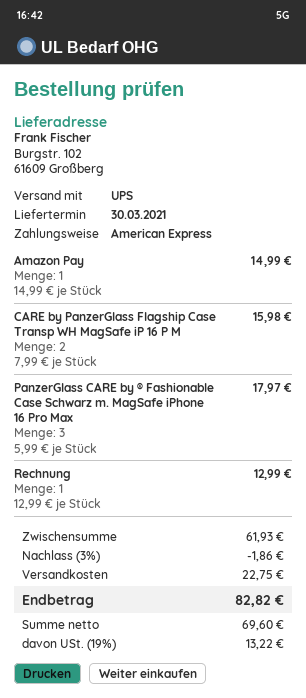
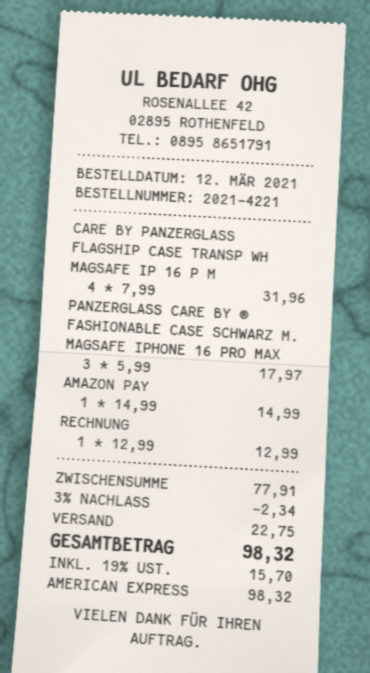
CARE by PanzerGlass Flagship Case Transp WH MagSafe iP 16 P M: 2 x 7.99 = 15.98 -> 4 x 7.99 = 31.96
subtotal: 61.93 -> 77.91
discount: 3% = 1.86 -> 3% = 2.34
tax: 19% = 13.22 -> 19% = 15.70
total: 82.82 -> 98.32

